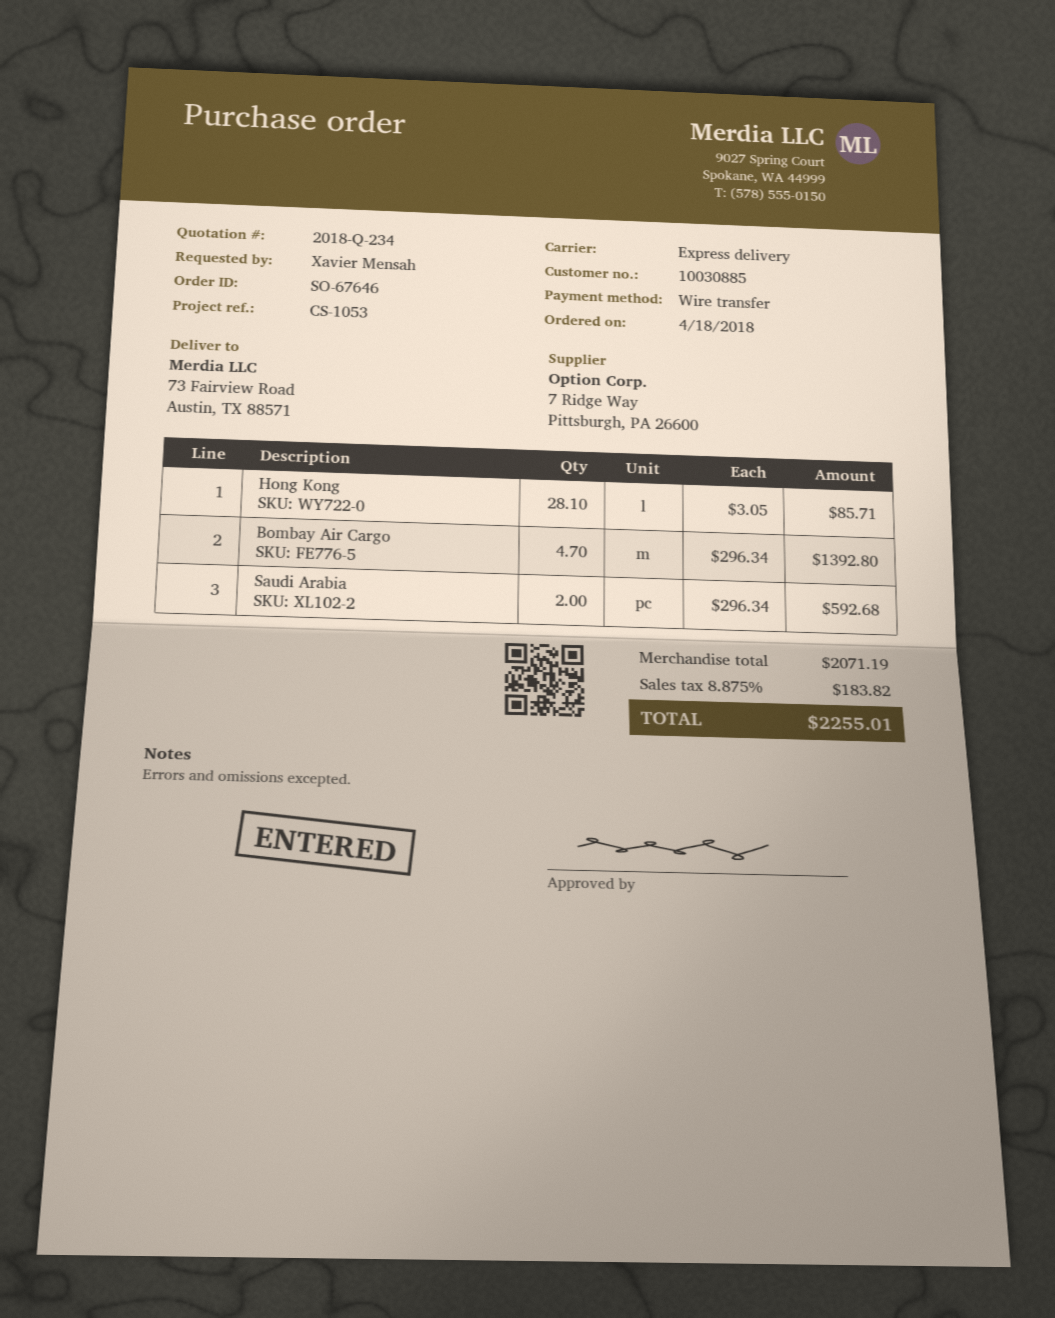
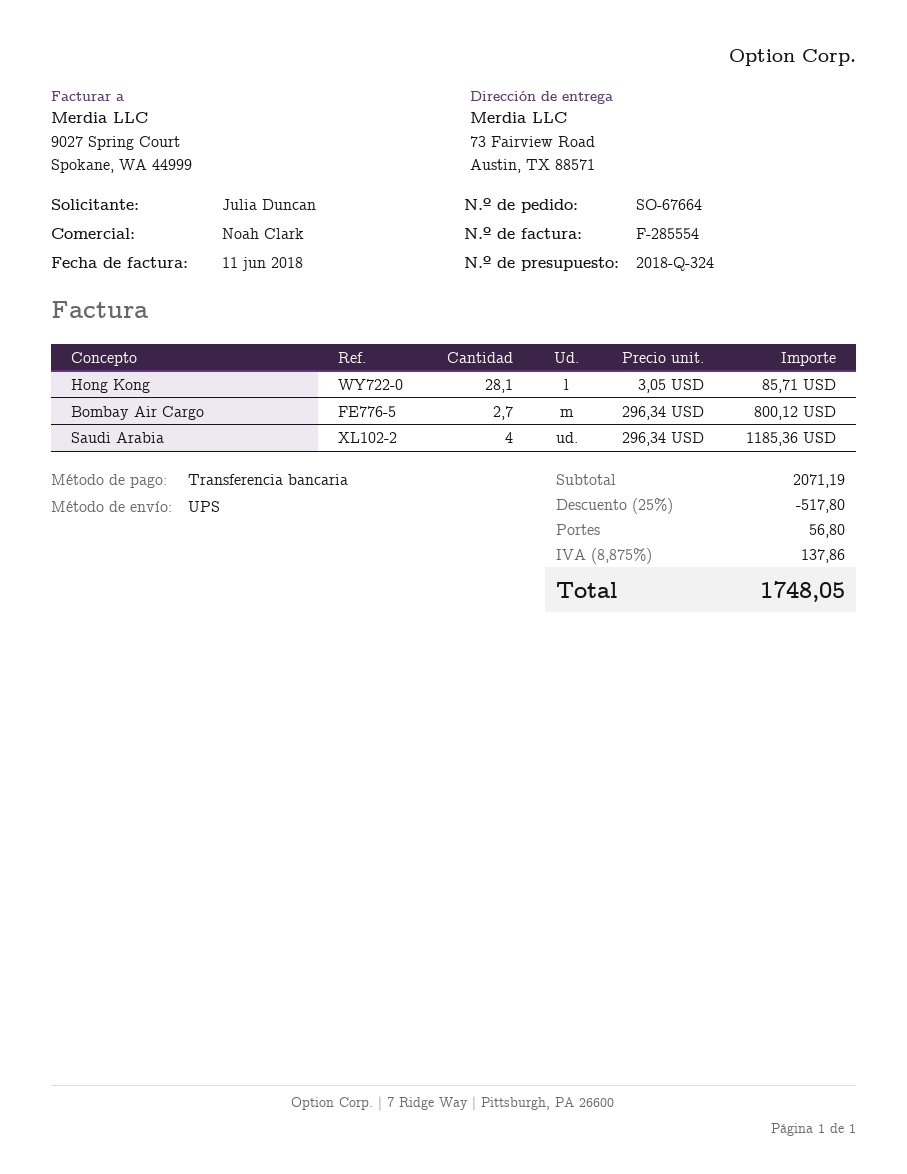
quote number: 2018-Q-234 -> 2018-Q-324
order number: SO-67646 -> SO-67664
ordered by: Xavier Mensah -> Julia Duncan
shipping method: express -> UPS
Bombay Air Cargo: 4.7 x 296.34 = 1392.80 -> 2.7 x 296.34 = 800.12
Saudi Arabia: 2 x 296.34 = 592.68 -> 4 x 296.34 = 1185.36
discount: none -> 25% = 517.80
shipping: none -> 56.80
tax: 8.875% = 183.82 -> 8.875% = 137.86
total: 2255.01 -> 1748.05

